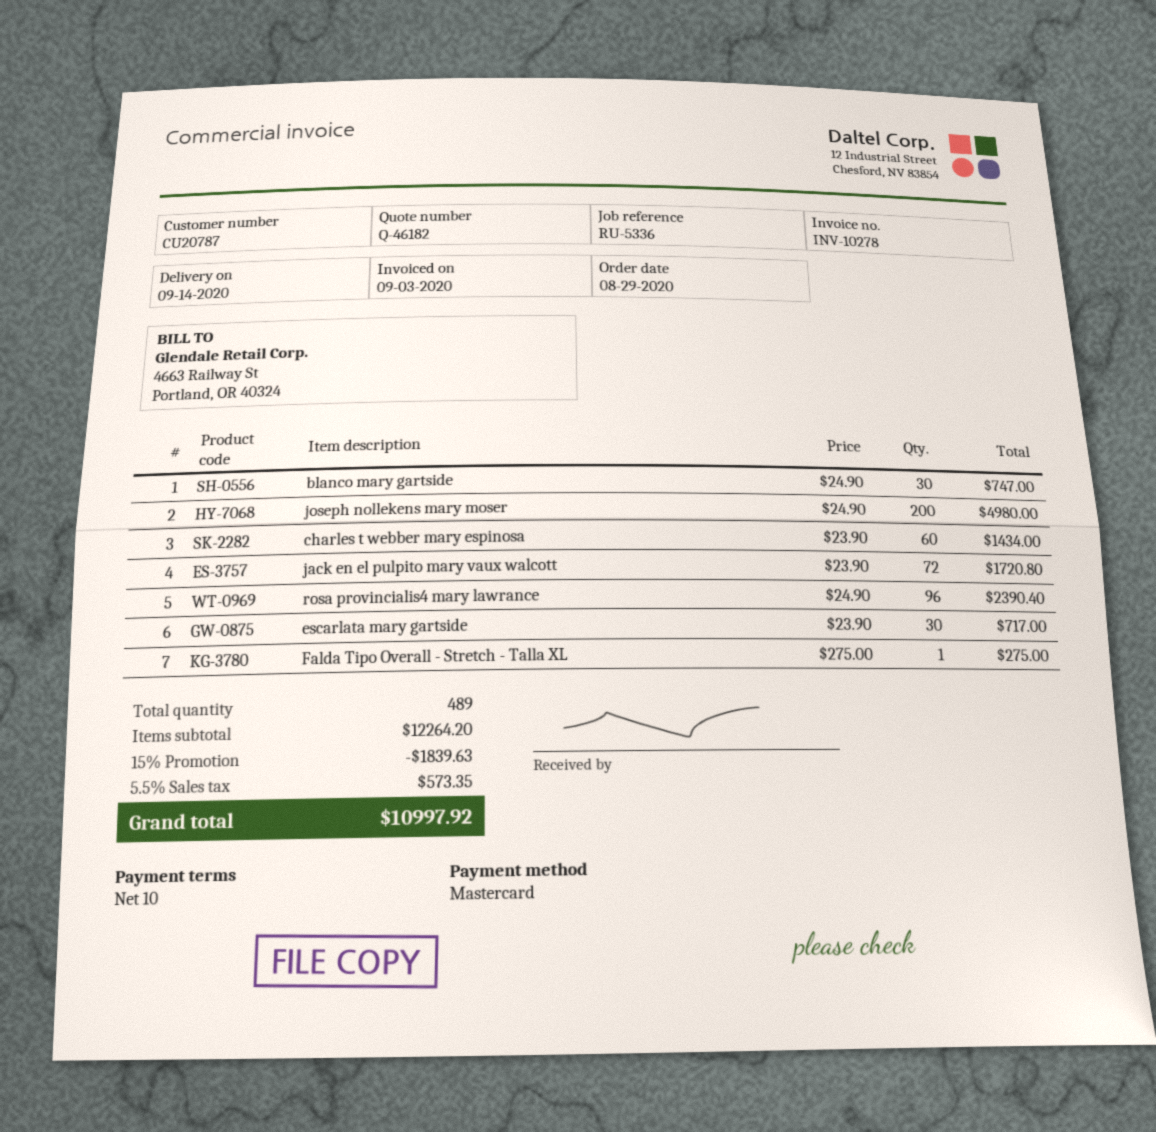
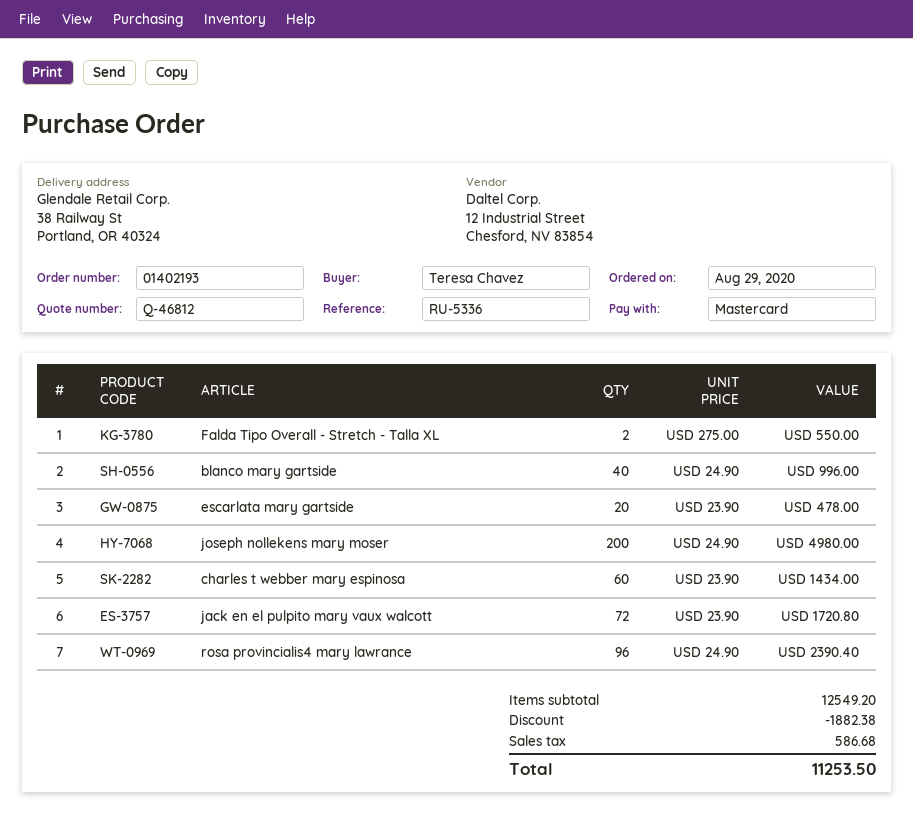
quote number: Q-46182 -> Q-46812
blanco mary gartside: 30 x 24.90 = 747.00 -> 40 x 24.90 = 996.00
escarlata mary gartside: 30 x 23.90 = 717.00 -> 20 x 23.90 = 478.00
Falda Tipo Overall - Stretch - Talla XL: 1 x 275.00 = 275.00 -> 2 x 275.00 = 550.00
subtotal: 12264.20 -> 12549.20
discount: 1839.63 -> 1882.38
tax: 573.35 -> 586.68
total: 10997.92 -> 11253.50

